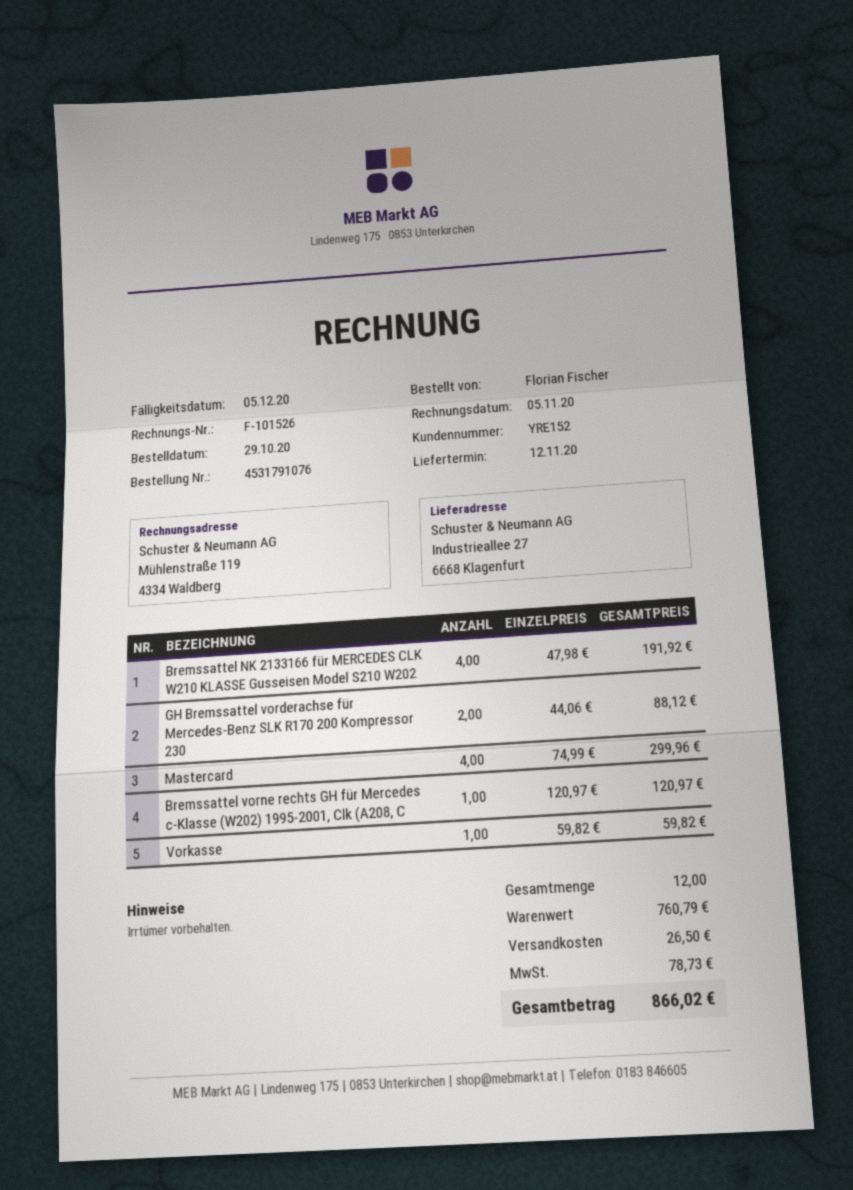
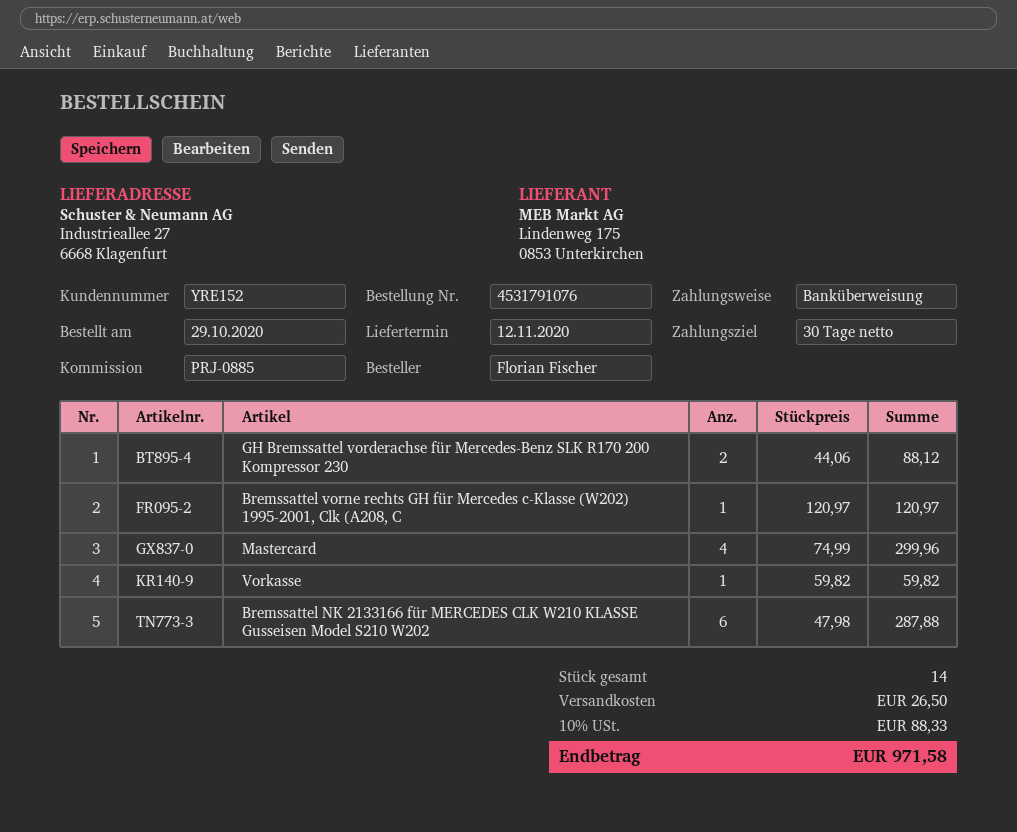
Bremssattel NK 2133166 für MERCEDES CLK W210 KLASSE Gusseisen Model S210 W202: 4 x 47.98 = 191.92 -> 6 x 47.98 = 287.88
total quantity: 12 -> 14
tax: 78.73 -> 88.33
total: 866.02 -> 971.58

